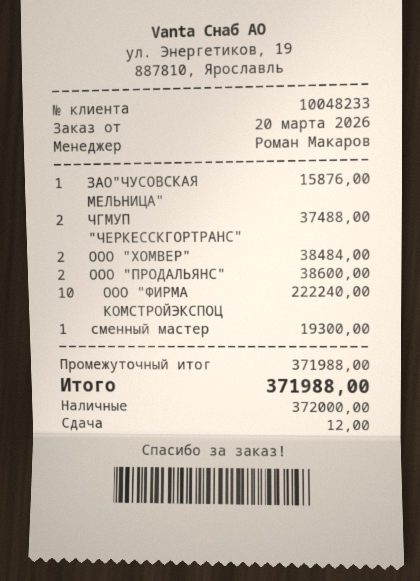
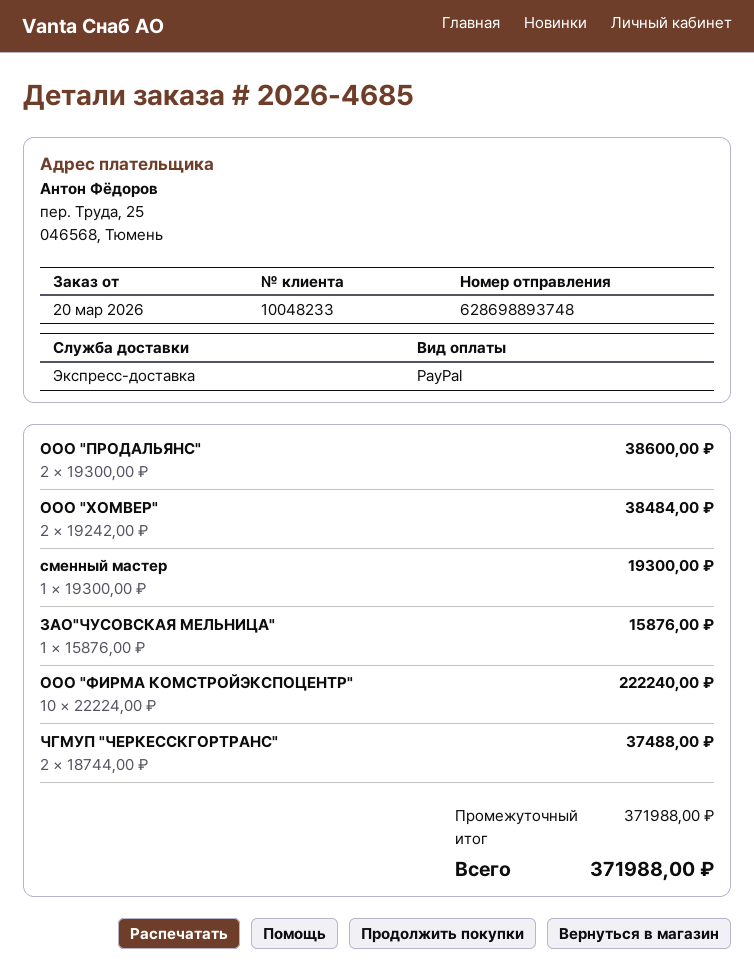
payment method: cash -> PayPal

